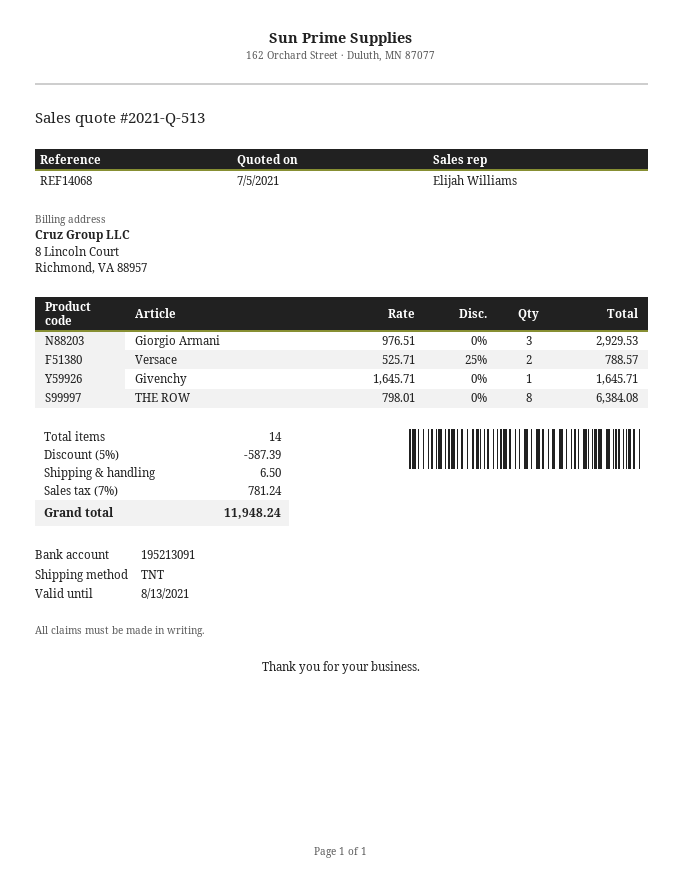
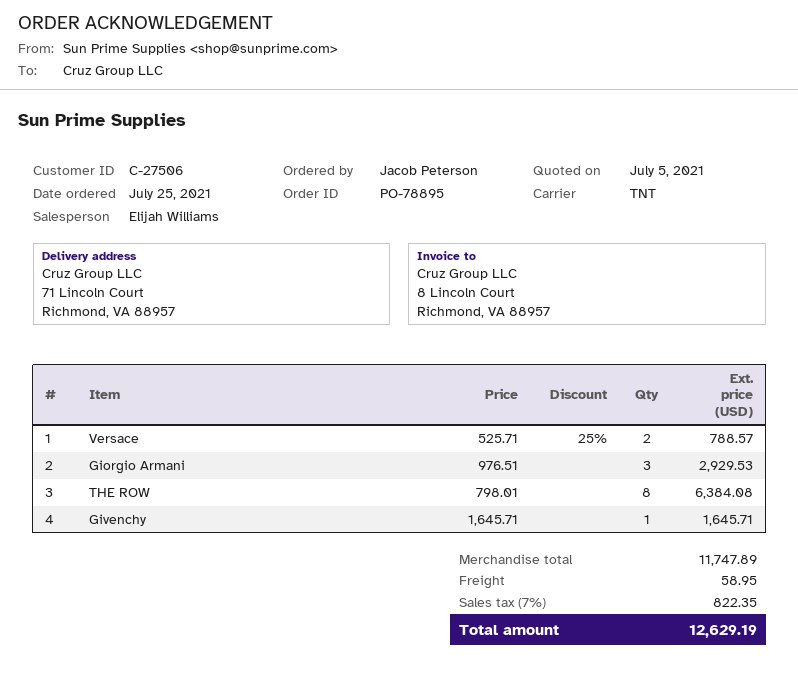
discount: 5% = 587.39 -> none
shipping: 6.50 -> 58.95
tax: 7% = 781.24 -> 7% = 822.35
total: 11948.24 -> 12629.19

